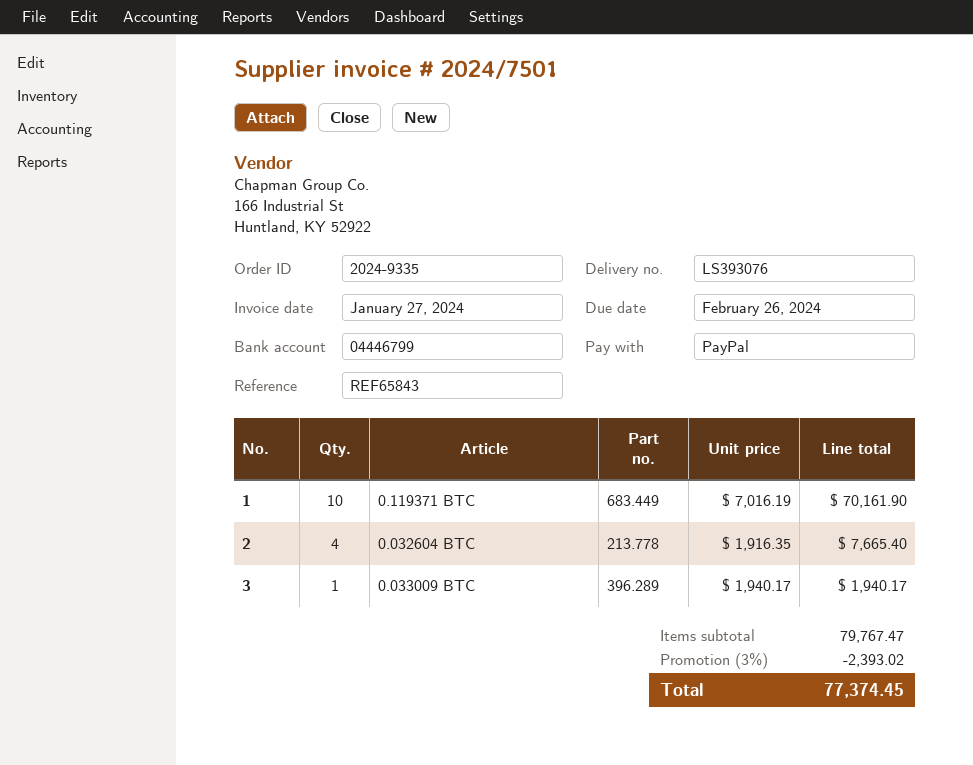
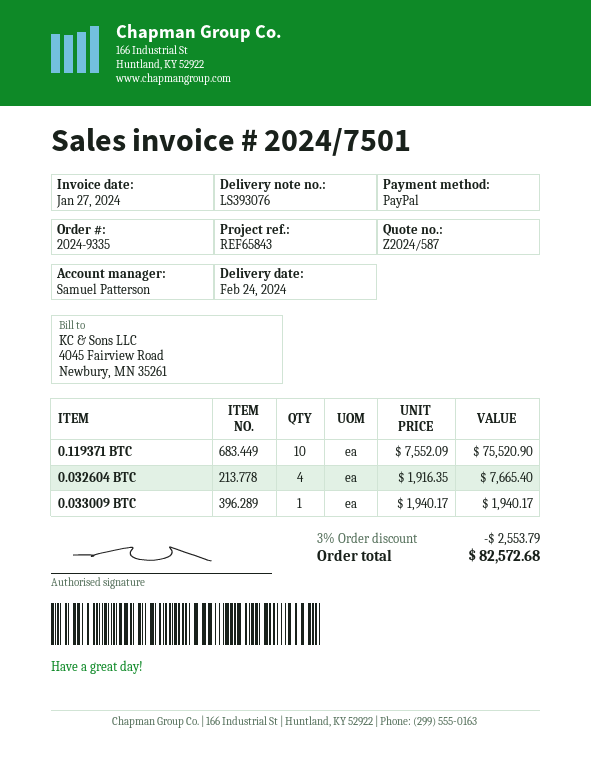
0.119371 BTC: 10 x 7016.19 = 70161.90 -> 10 x 7552.09 = 75520.90
discount: 3% = 2393.02 -> 3% = 2553.79
total: 77374.45 -> 82572.68

